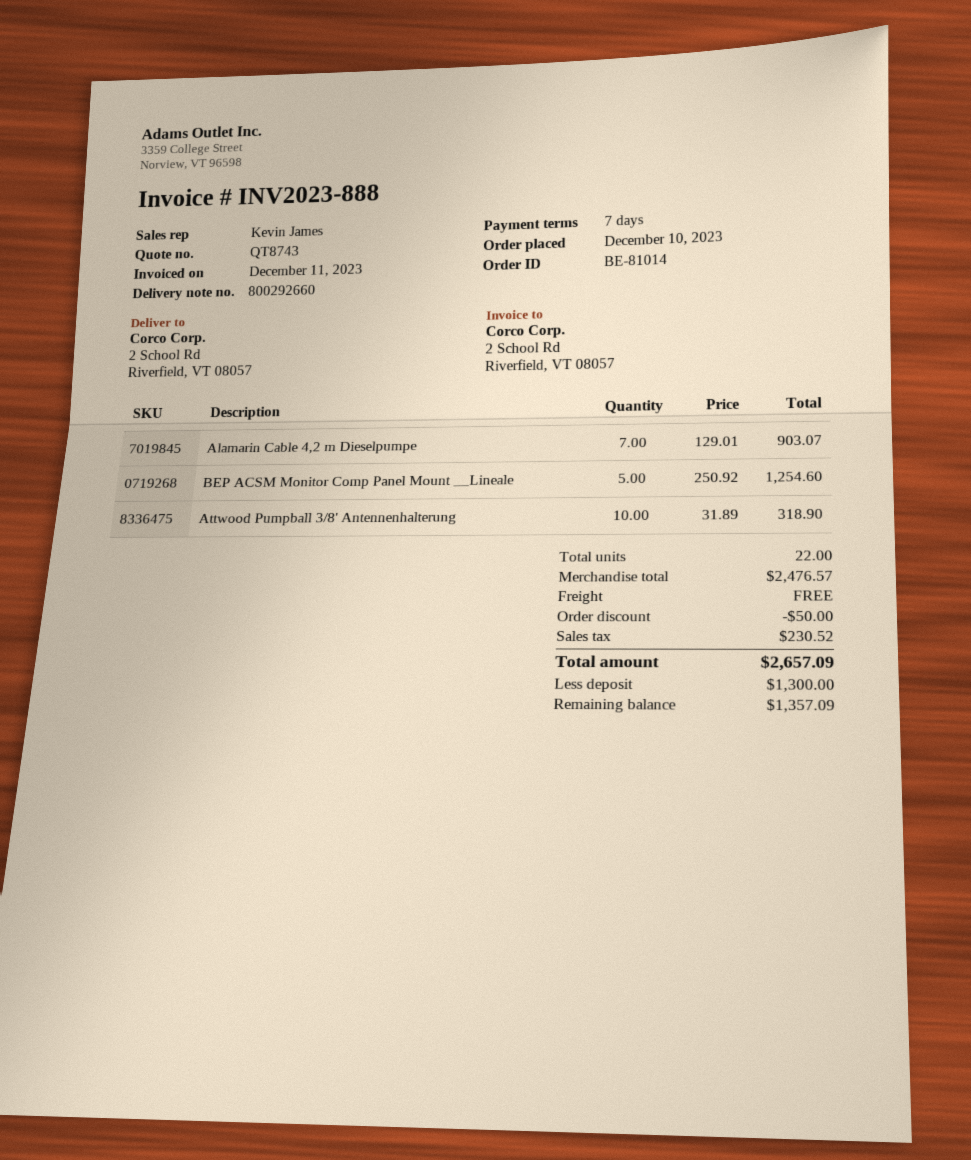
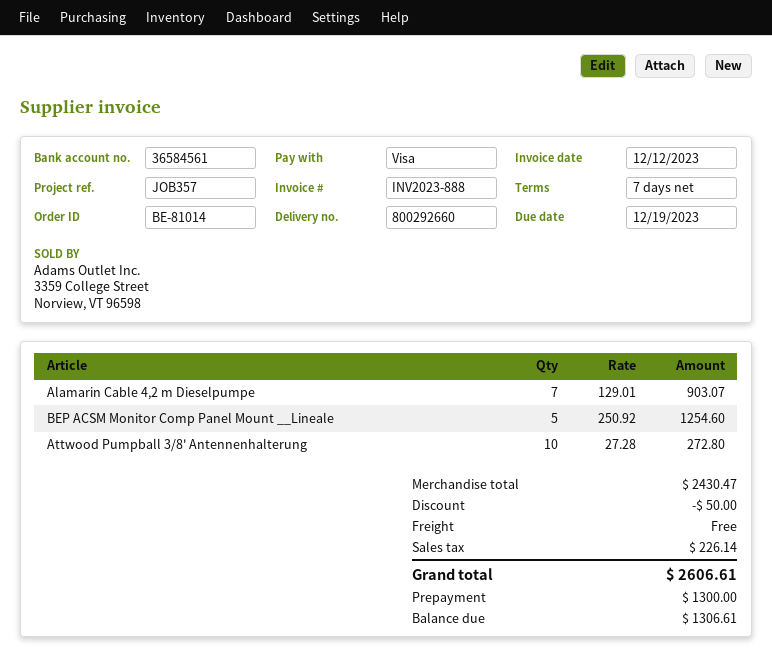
invoice date: 2023-12-11 -> 2023-12-12
Attwood Pumpball 3/8' Antennenhalterung: 10 x 31.89 = 318.90 -> 10 x 27.28 = 272.80
subtotal: 2476.57 -> 2430.47
tax: 230.52 -> 226.14
total: 2657.09 -> 2606.61
balance: 1357.09 -> 1306.61

